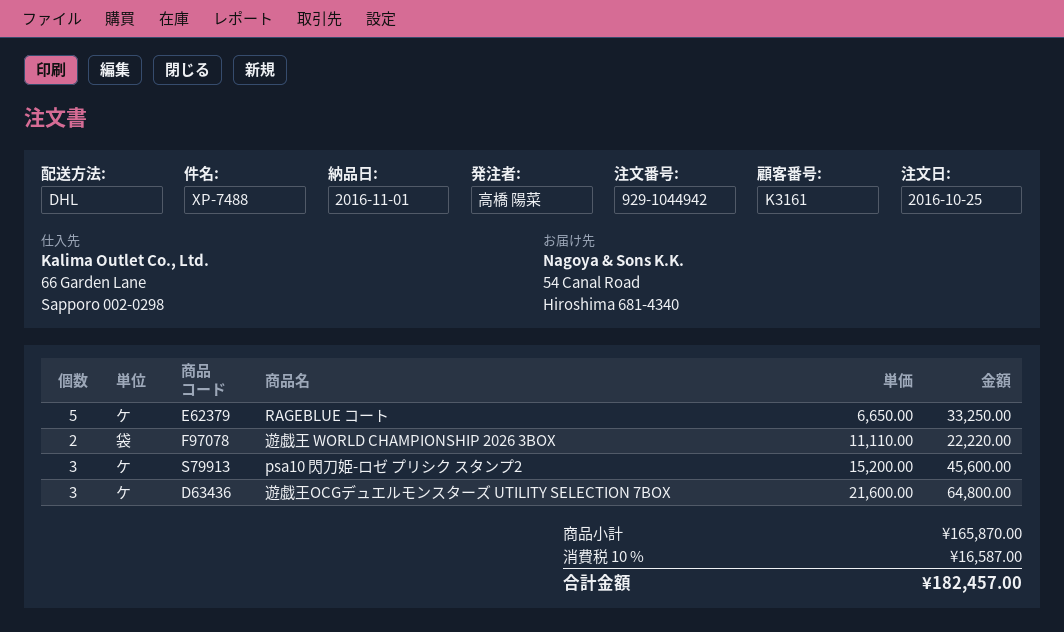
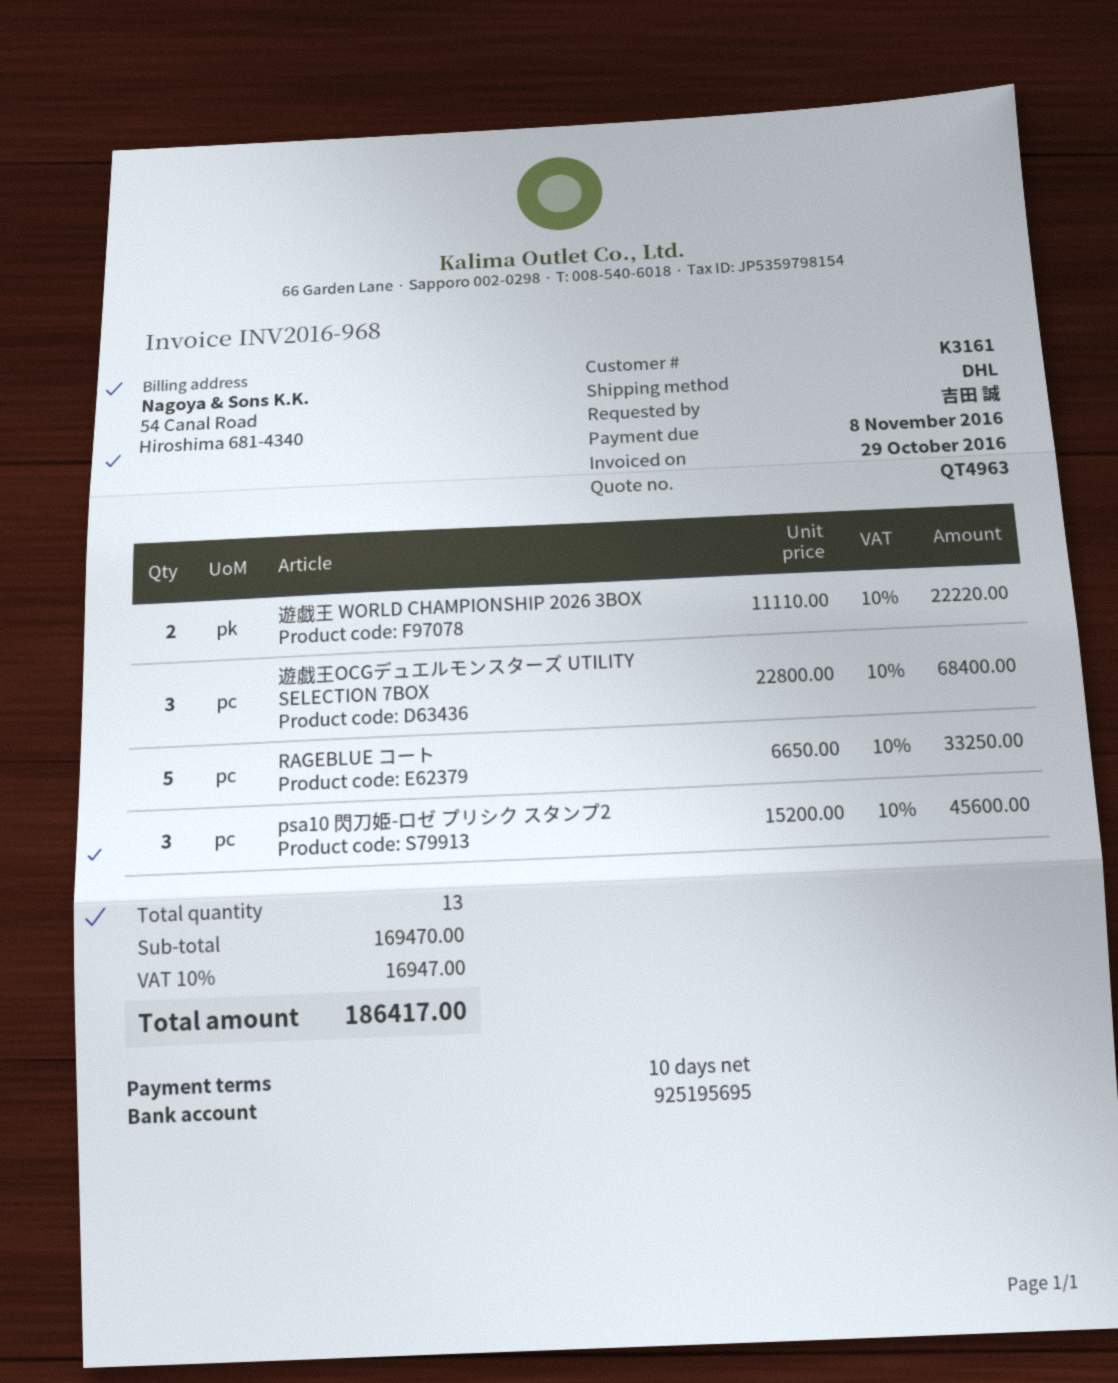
ordered by: 高橋 陽菜 -> 吉田 誠
遊戯王OCGデュエルモンスターズ UTILITY SELECTION 7BOX: 3 x 21600.00 = 64800.00 -> 3 x 22800.00 = 68400.00
subtotal: 165870.00 -> 169470.00
tax: 10% = 16587.00 -> 10% = 16947.00
total: 182457.00 -> 186417.00

